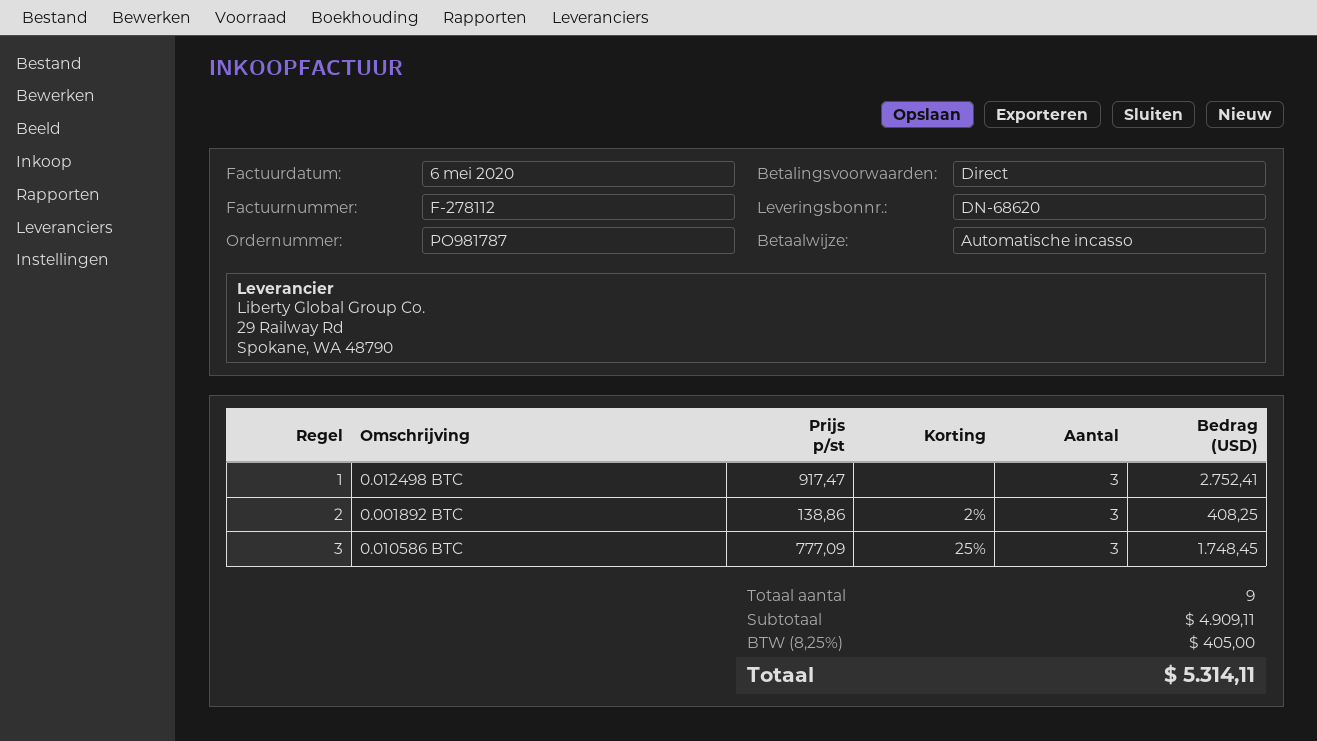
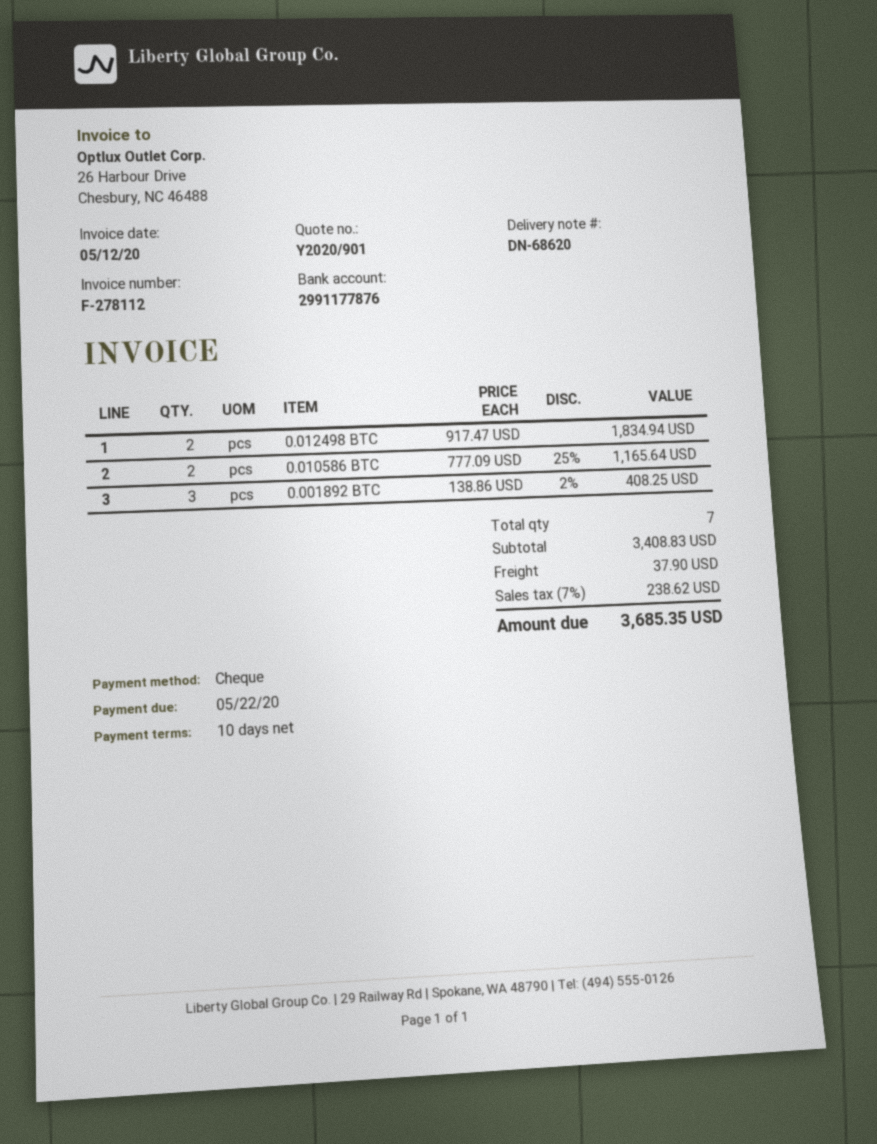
invoice date: 2020-05-06 -> 2020-05-12
payment terms: on receipt -> 10 days
payment method: direct debit -> cheque
0.012498 BTC: 3 x 917.47 = 2752.41 -> 2 x 917.47 = 1834.94
0.010586 BTC: 3 x 777.09 - 25% = 1748.45 -> 2 x 777.09 - 25% = 1165.64
total quantity: 9 -> 7
subtotal: 4909.11 -> 3408.83
shipping: none -> 37.90
tax: 8.25% = 405.00 -> 7% = 238.62
total: 5314.11 -> 3685.35

